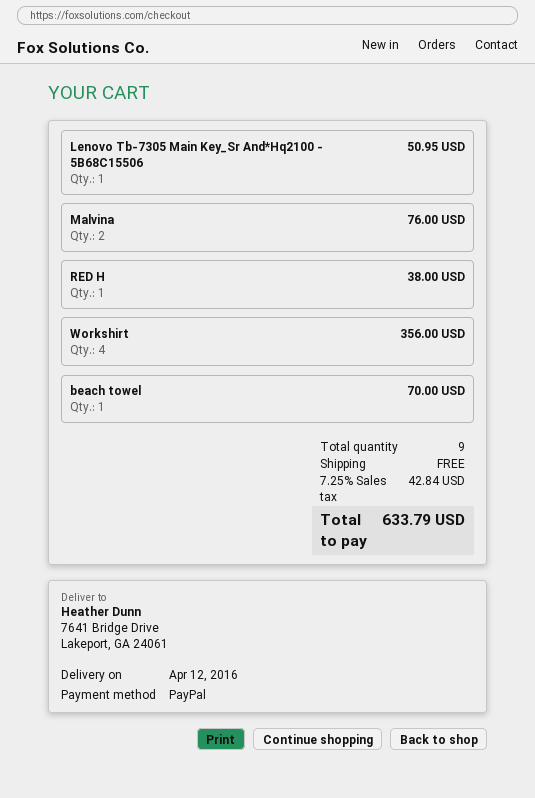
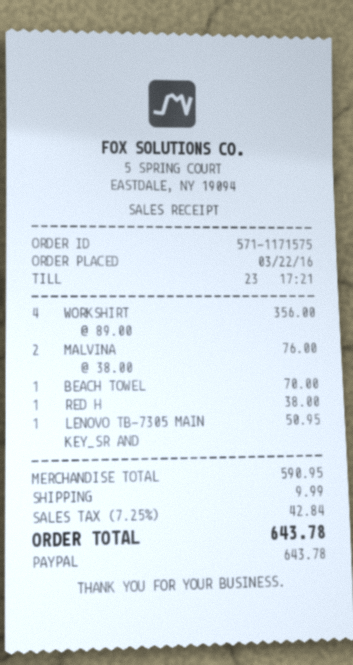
shipping: 0.00 -> 9.99
total: 633.79 -> 643.78

